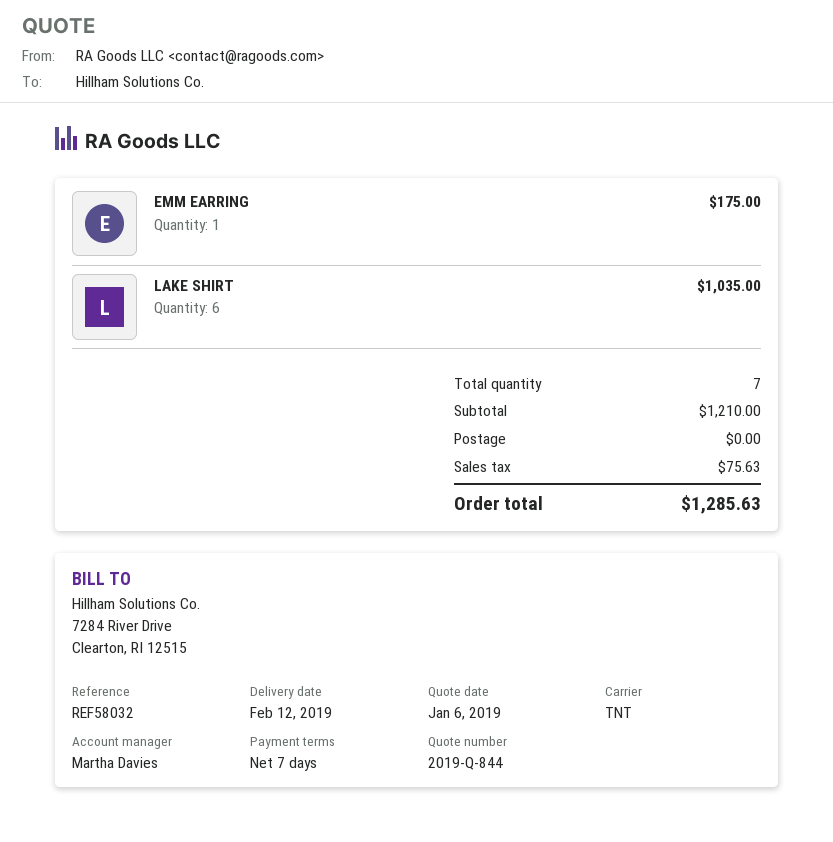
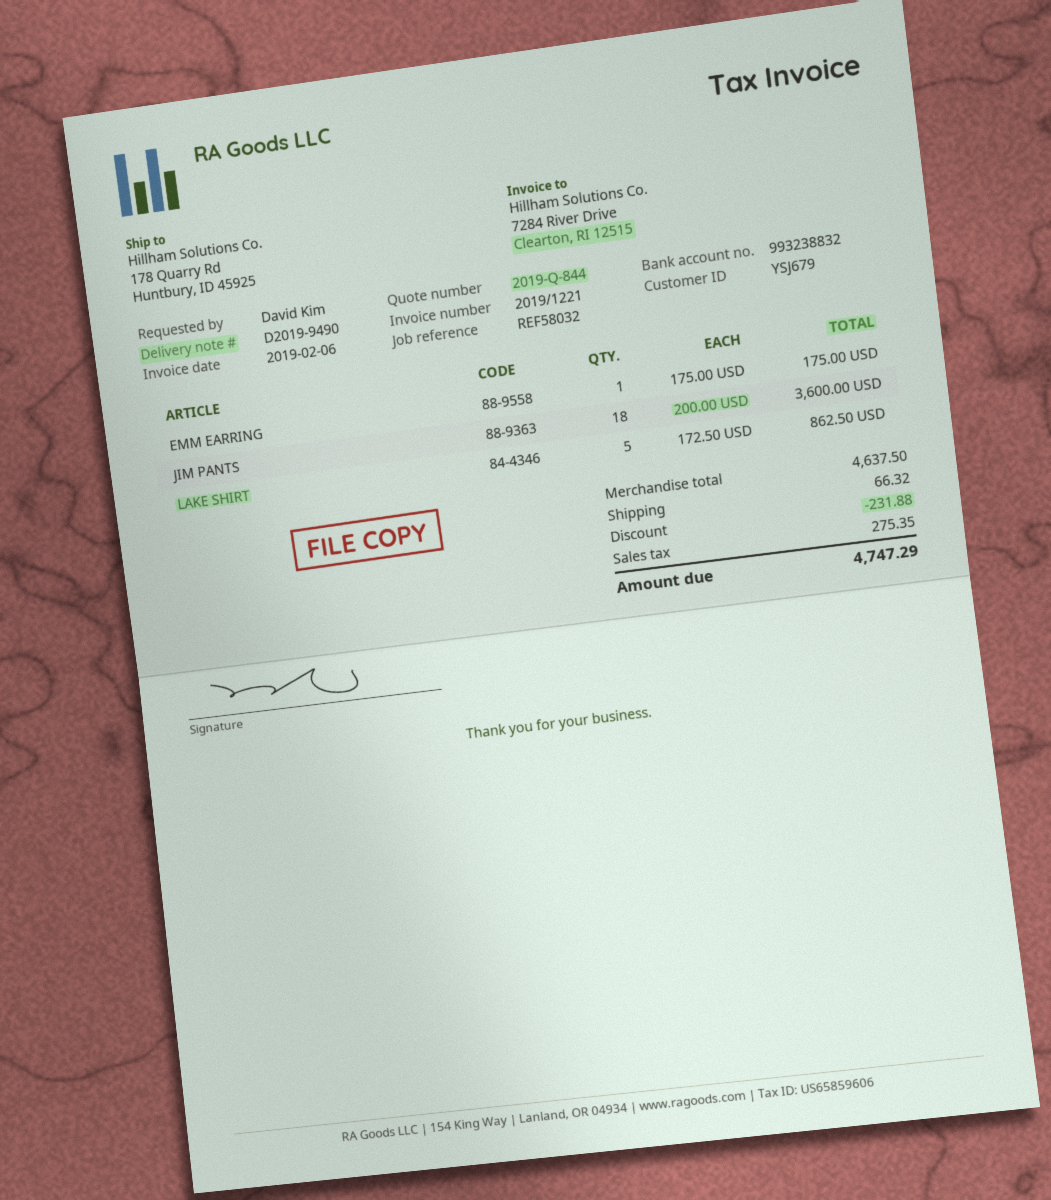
LAKE SHIRT: 6 for 1035.00 -> 5 for 862.50
JIM PANTS: none -> 18 for 3600.00
subtotal: 1210.00 -> 4637.50
discount: none -> 231.88
shipping: 0.00 -> 66.32
tax: 75.63 -> 275.35
total: 1285.63 -> 4747.29

